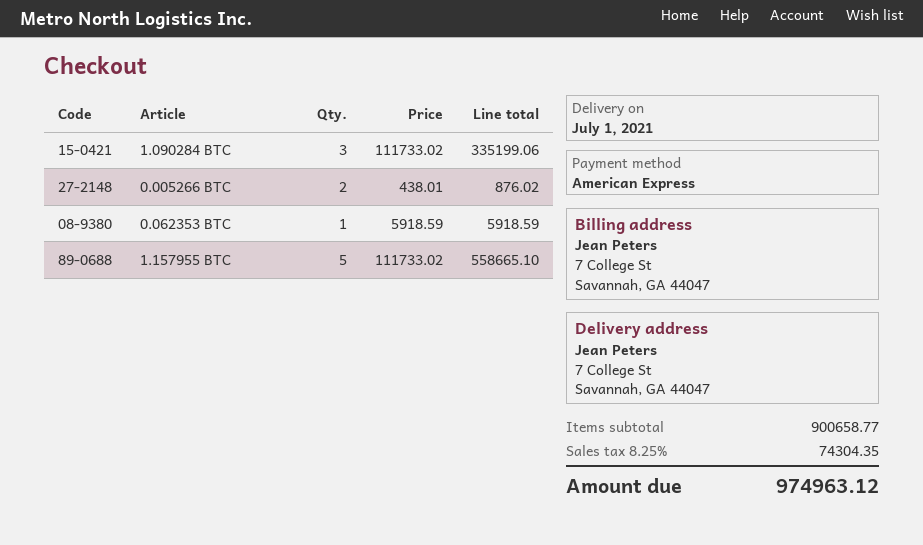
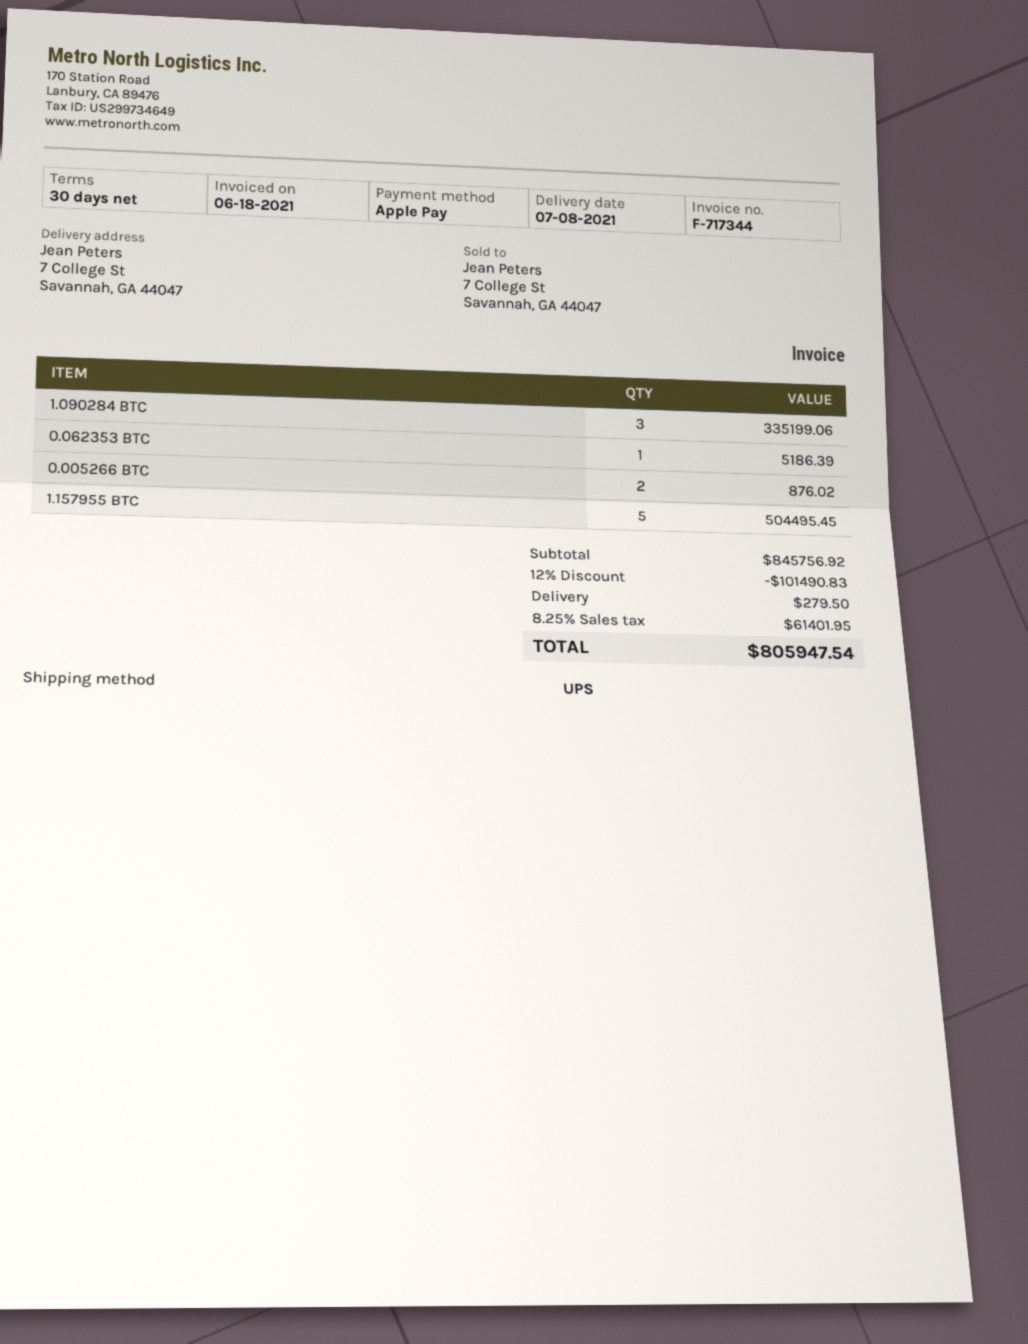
delivery date: 2021-07-01 -> 2021-07-08
payment method: American Express -> Apple Pay
0.062353 BTC: 1 for 5918.59 -> 1 for 5186.39
1.157955 BTC: 5 for 558665.10 -> 5 for 504495.45
subtotal: 900658.77 -> 845756.92
discount: none -> 12% = 101490.83
shipping: none -> 279.50
tax: 8.25% = 74304.35 -> 8.25% = 61401.95
total: 974963.12 -> 805947.54

